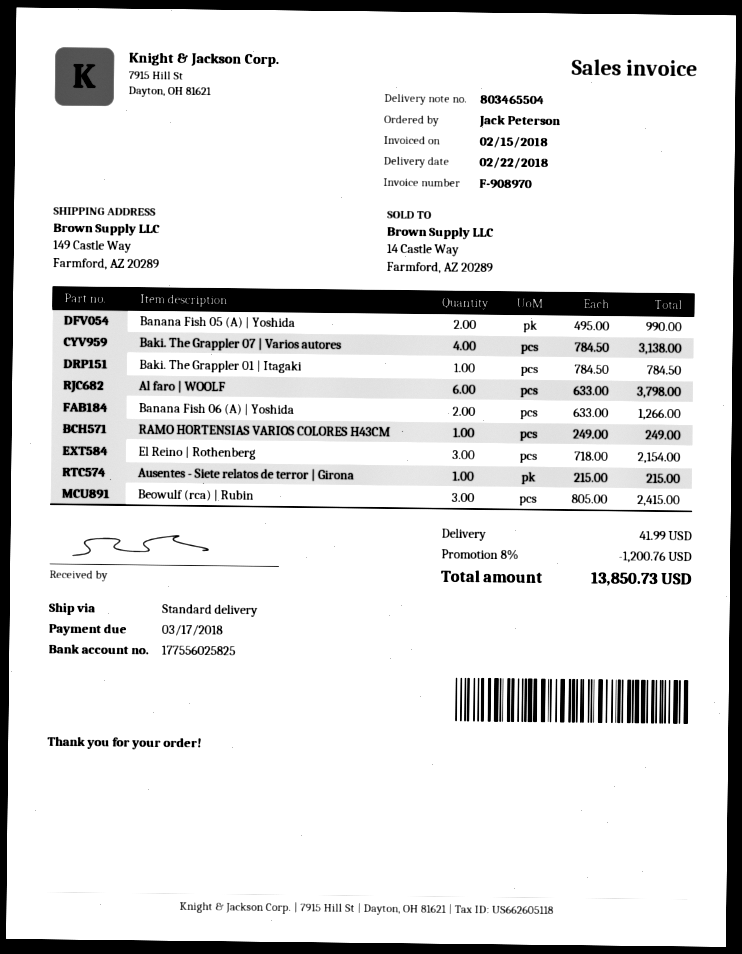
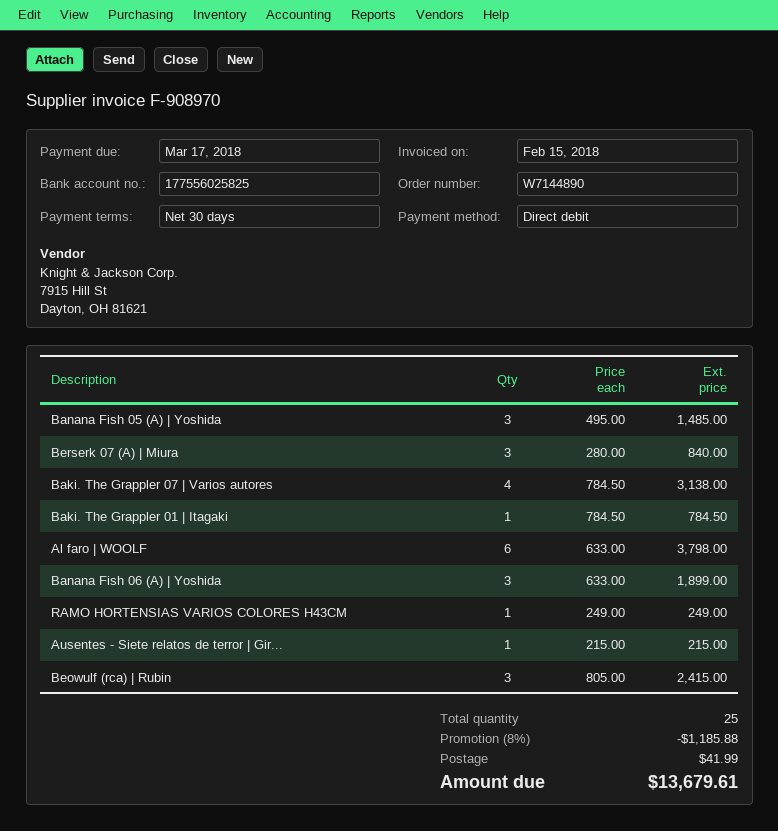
Banana Fish 05 (A) | Yoshida: 2 x 495.00 = 990.00 -> 3 x 495.00 = 1485.00
Banana Fish 06 (A) | Yoshida: 2 x 633.00 = 1266.00 -> 3 x 633.00 = 1899.00
El Reino | Rothenberg: 3 x 718.00 = 2154.00 -> none
Berserk 07 (A) | Miura: none -> 3 x 280.00 = 840.00
discount: 8% = 1200.76 -> 8% = 1185.88
total: 13850.73 -> 13679.61

